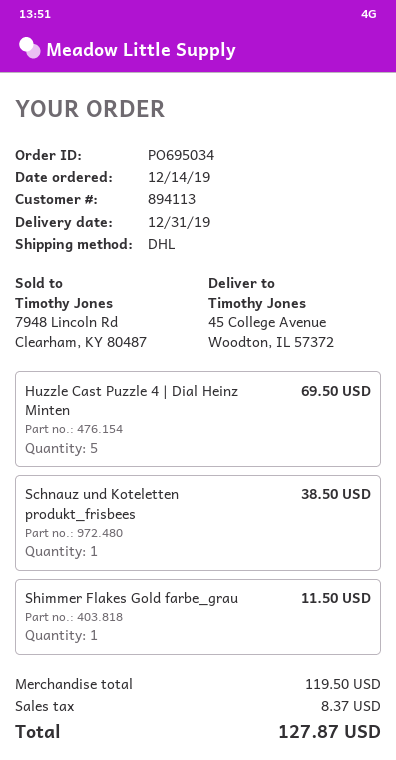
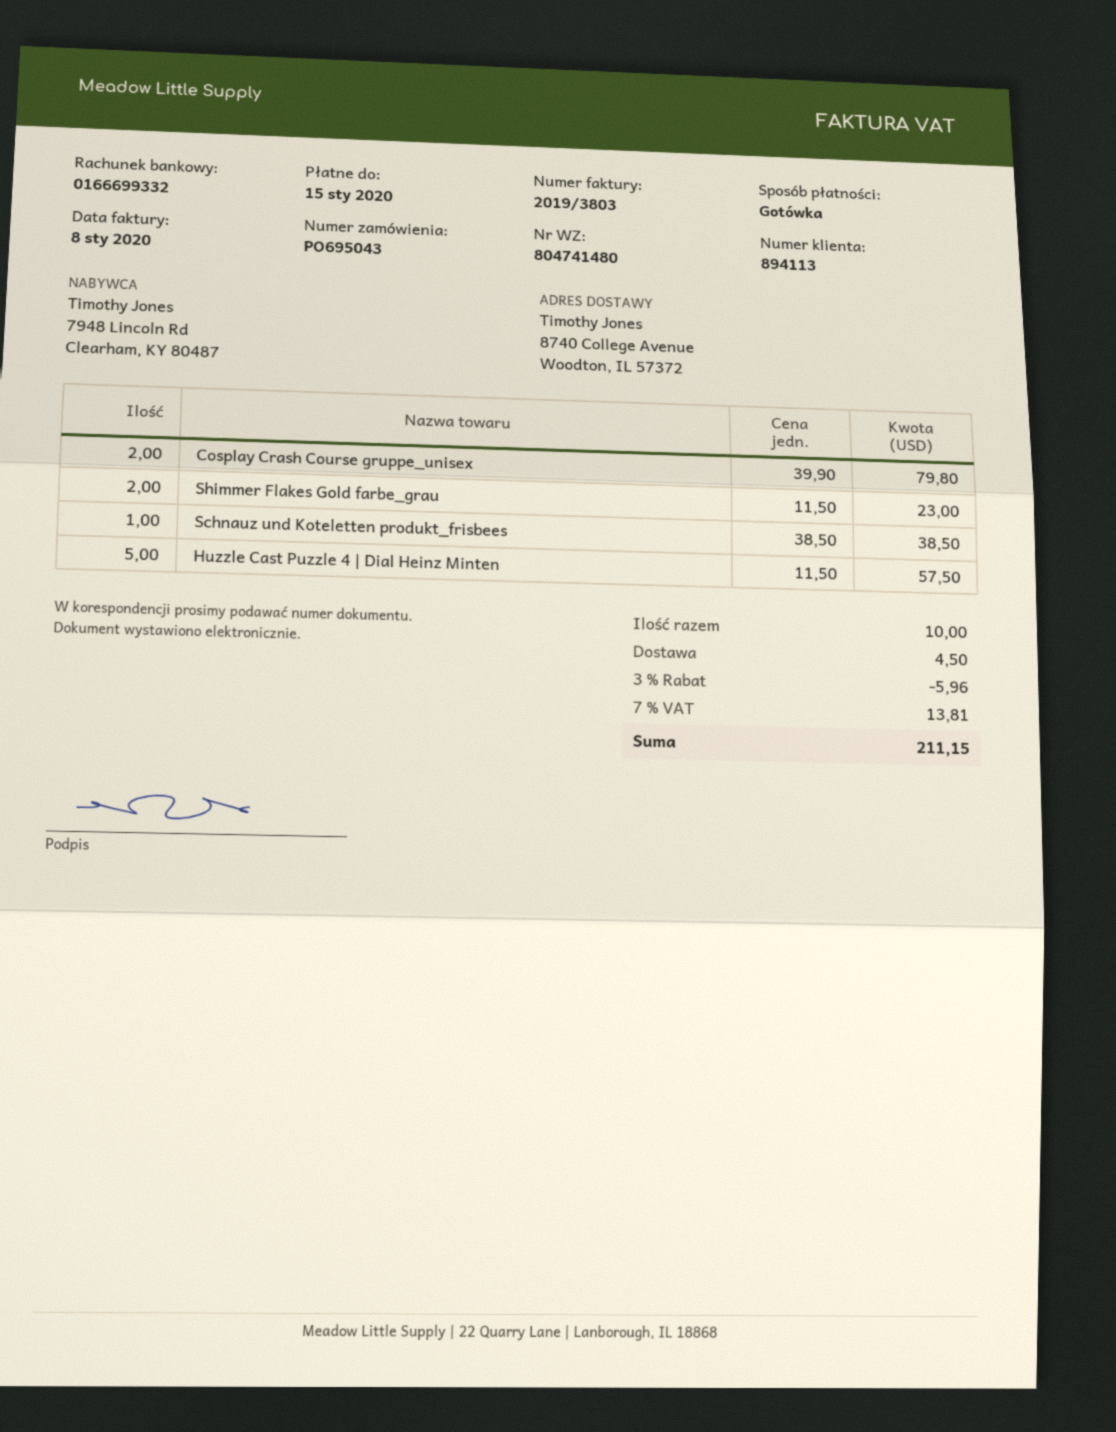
order number: PO695034 -> PO695043
ship to: 45 College Avenue, Woodton, IL 57372 -> 8740 College Avenue, Woodton, IL 57372
Huzzle Cast Puzzle 4 | Dial Heinz Minten: 5 for 69.50 -> 5 for 57.50
Shimmer Flakes Gold farbe_grau: 1 for 11.50 -> 2 for 23.00
Cosplay Crash Course gruppe_unisex: none -> 2 for 79.80
discount: none -> 3% = 5.96
shipping: none -> 4.50
tax: 8.37 -> 13.81
total: 127.87 -> 211.15

